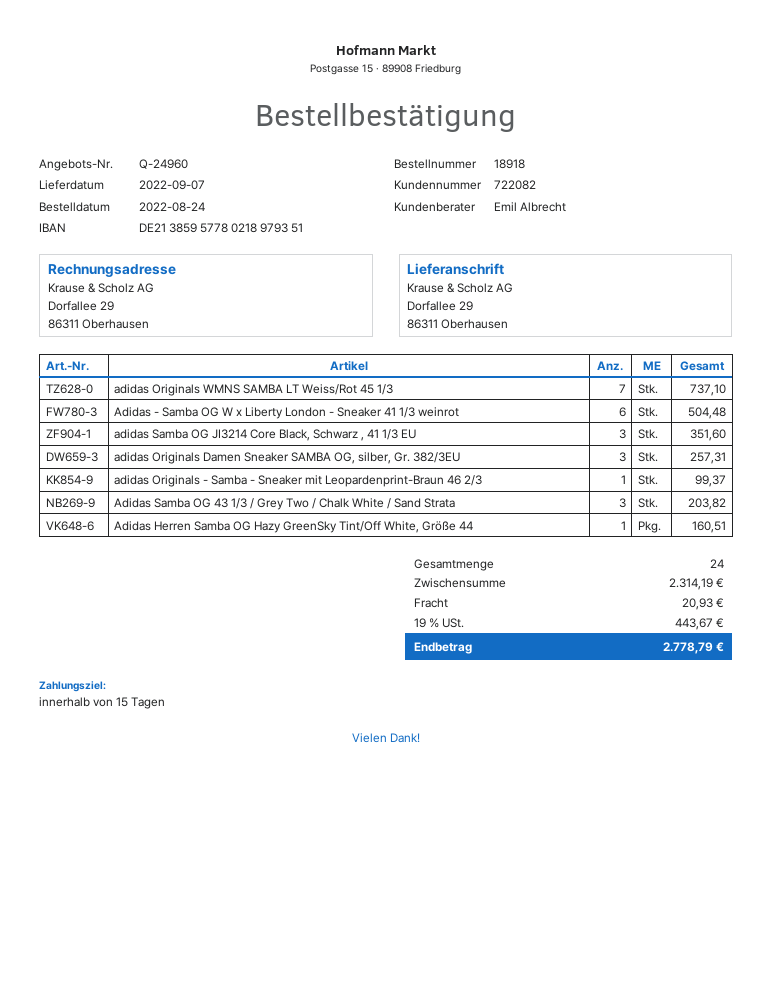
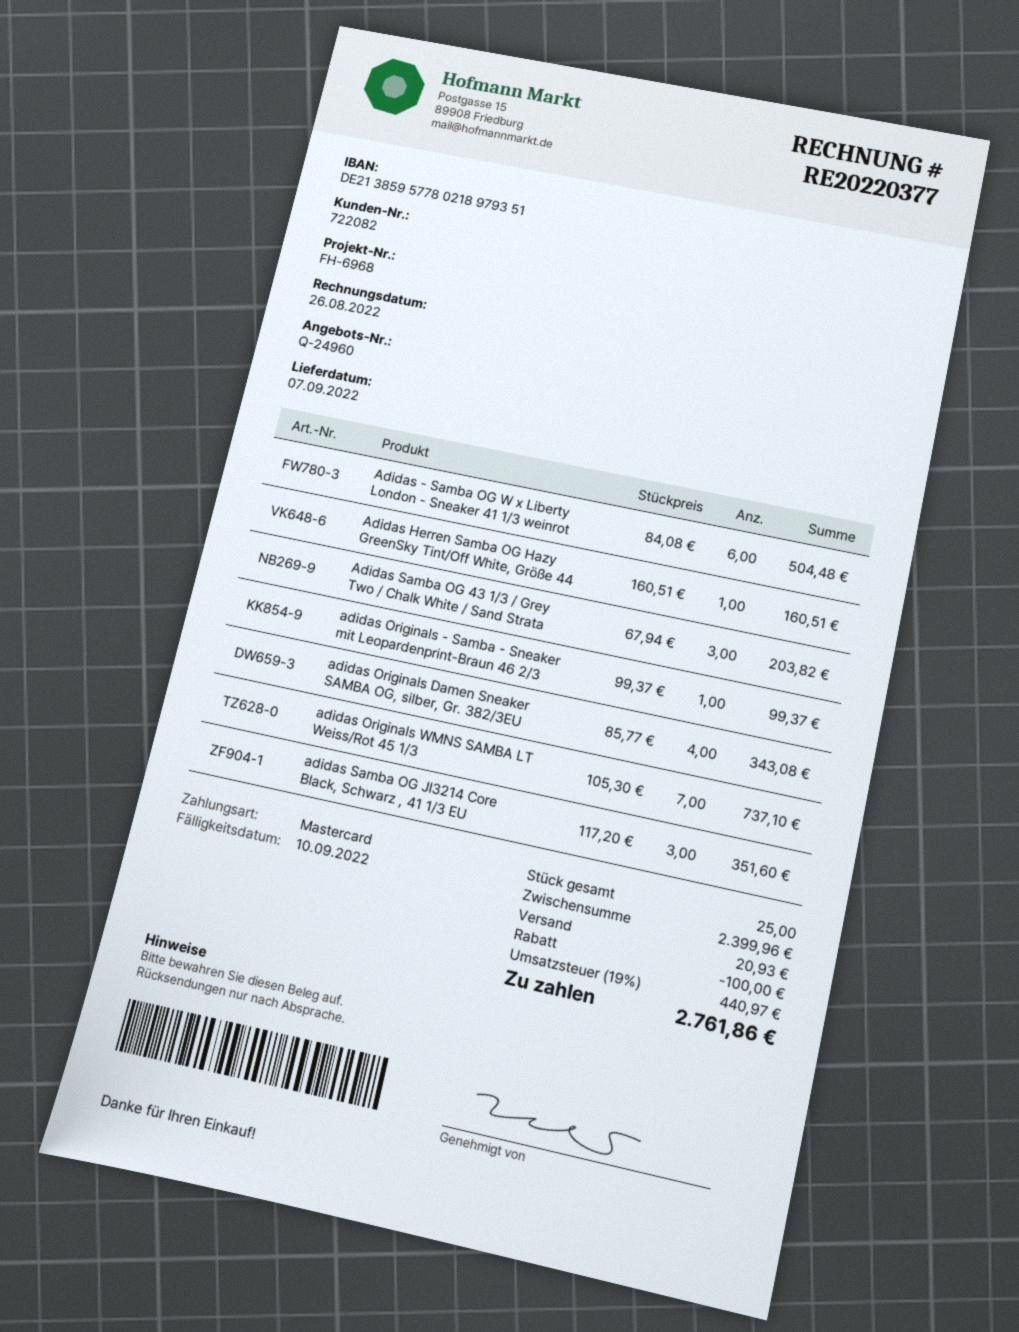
adidas Originals Damen Sneaker SAMBA OG, silber, Gr. 382/3EU: 3 for 257.31 -> 4 for 343.08
total quantity: 24 -> 25
subtotal: 2314.19 -> 2399.96
discount: none -> 100.00
tax: 19% = 443.67 -> 19% = 440.97
total: 2778.79 -> 2761.86

